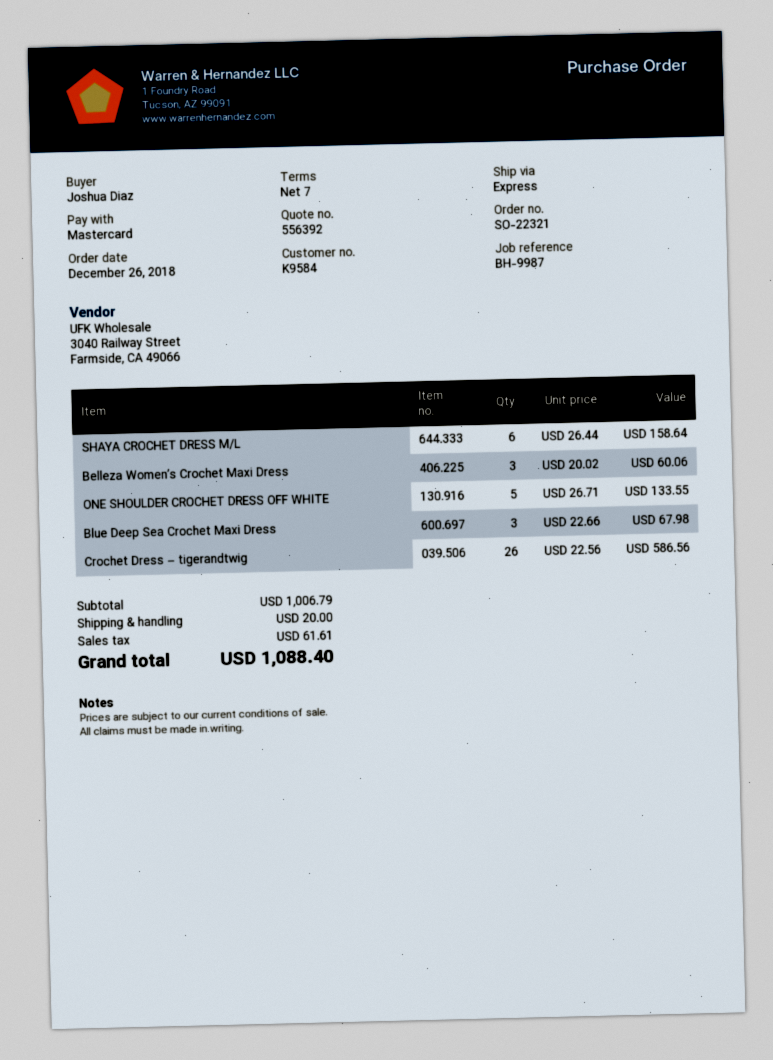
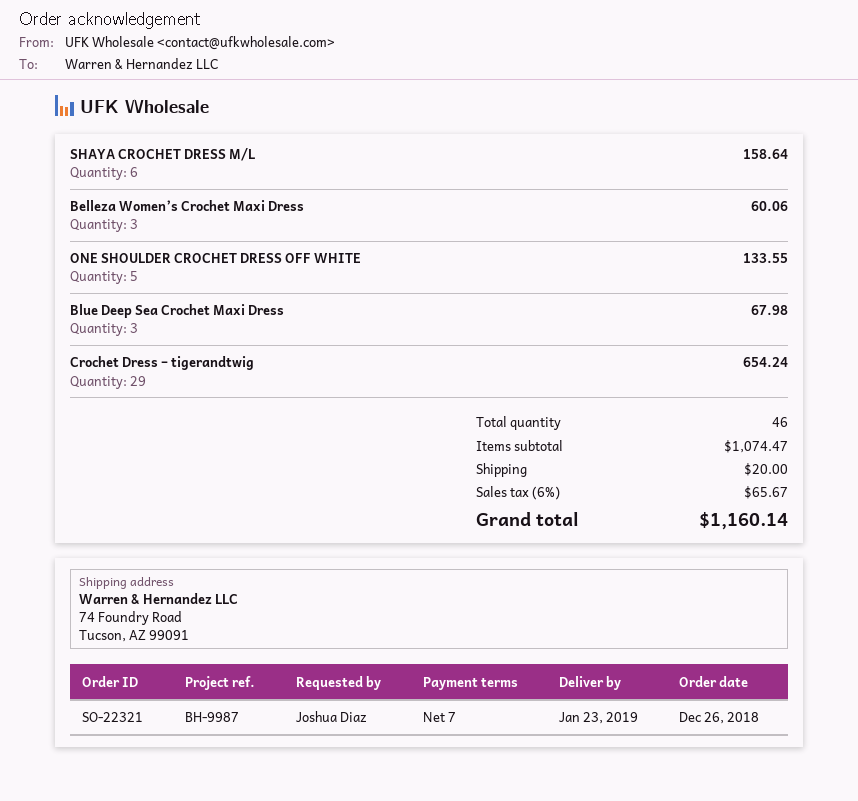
Crochet Dress – tigerandtwig: 26 for 586.56 -> 29 for 654.24
subtotal: 1006.79 -> 1074.47
tax: 61.61 -> 65.67
total: 1088.40 -> 1160.14

